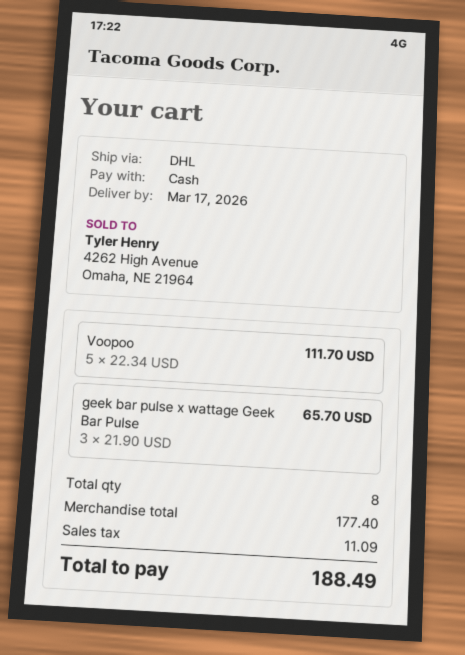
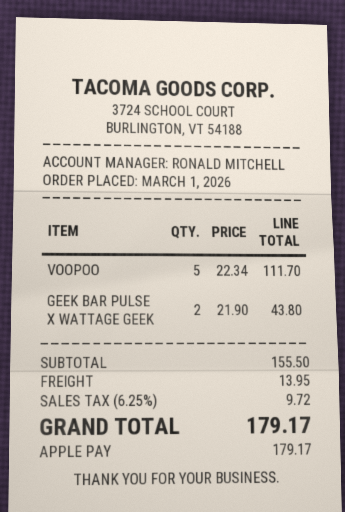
payment method: cash -> Apple Pay
geek bar pulse x wattage Geek Bar Pulse: 3 x 21.90 = 65.70 -> 2 x 21.90 = 43.80
subtotal: 177.40 -> 155.50
shipping: none -> 13.95
tax: 11.09 -> 9.72
total: 188.49 -> 179.17

